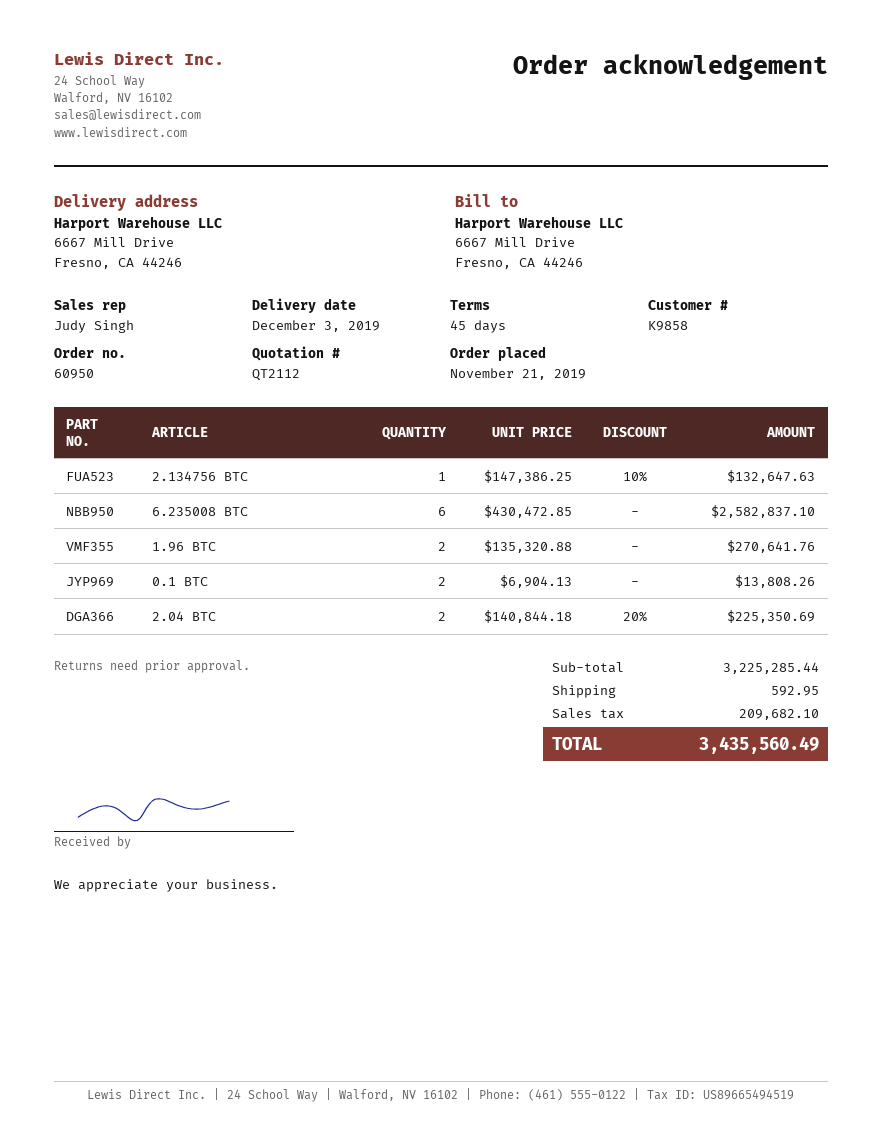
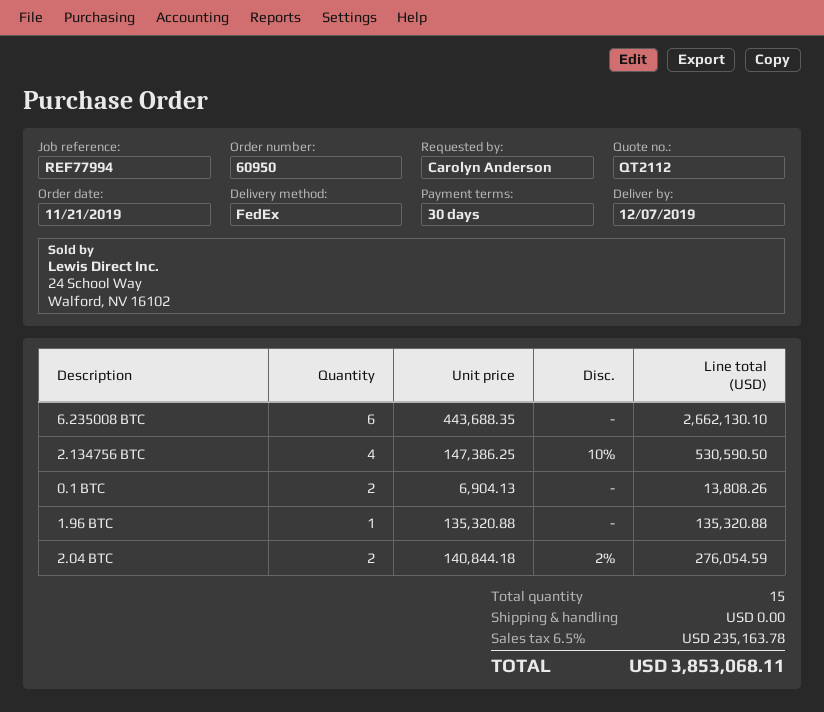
delivery date: 2019-12-03 -> 2019-12-07
payment terms: 45 days -> 30 days
2.134756 BTC: 1 x 147386.25 - 10% = 132647.63 -> 4 x 147386.25 - 10% = 530590.50
6.235008 BTC: 6 x 430472.85 = 2582837.10 -> 6 x 443688.35 = 2662130.10
1.96 BTC: 2 x 135320.88 = 270641.76 -> 1 x 135320.88 = 135320.88
2.04 BTC: 2 x 140844.18 - 20% = 225350.69 -> 2 x 140844.18 - 2% = 276054.59
shipping: 592.95 -> 0.00
tax: 209682.10 -> 235163.78
total: 3435560.49 -> 3853068.11

